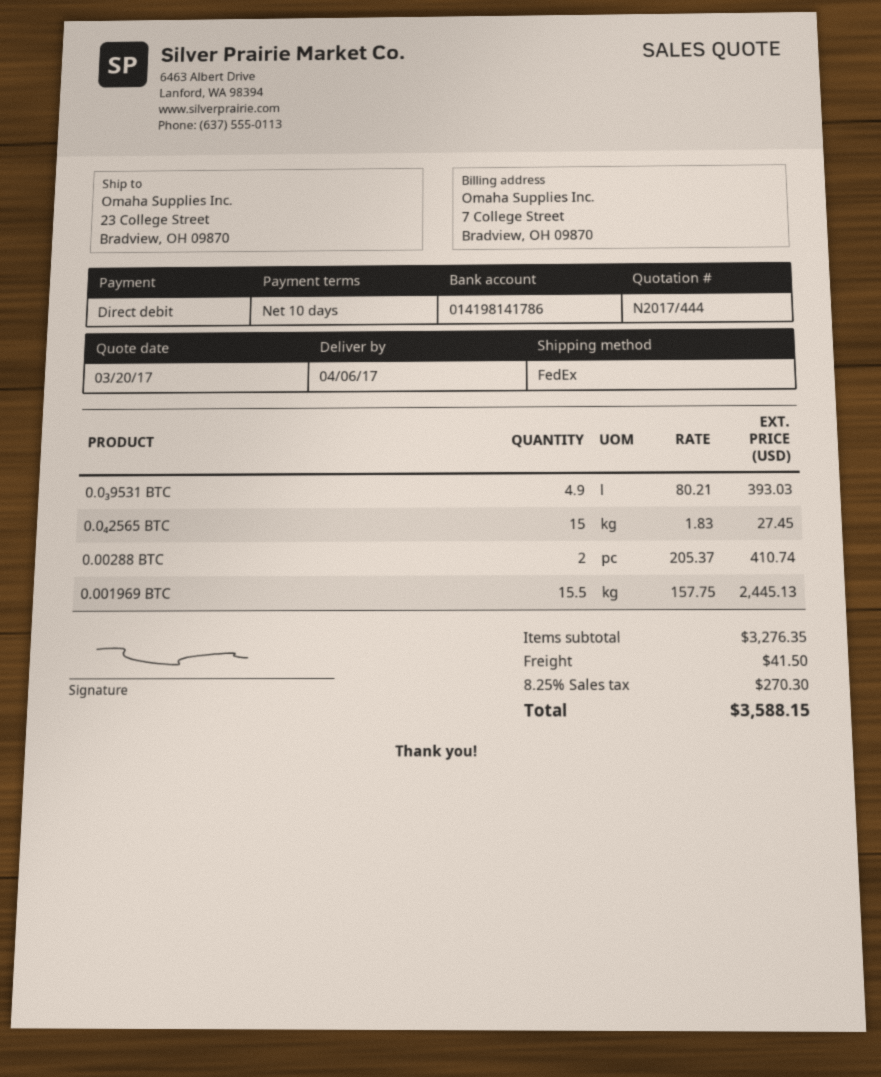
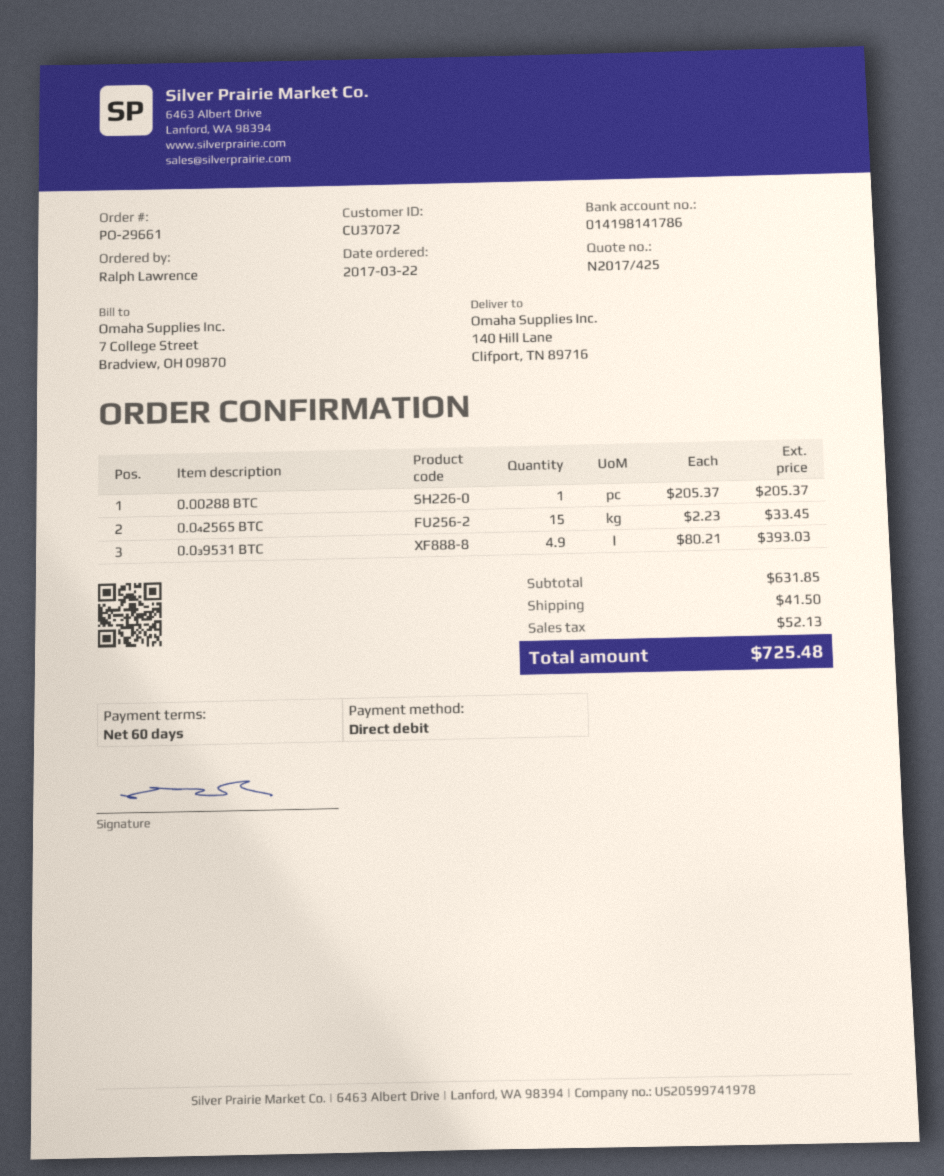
quote number: N2017/444 -> N2017/425
payment terms: 10 days -> 60 days
ship to: 23 College Street, Bradview, OH 09870 -> 140 Hill Lane, Clifport, TN 89716
0.0₄2565 BTC: 15 x 1.83 = 27.45 -> 15 x 2.23 = 33.45
0.00288 BTC: 2 x 205.37 = 410.74 -> 1 x 205.37 = 205.37
0.001969 BTC: 15.5 x 157.75 = 2445.13 -> none
subtotal: 3276.35 -> 631.85
tax: 270.30 -> 52.13
total: 3588.15 -> 725.48

